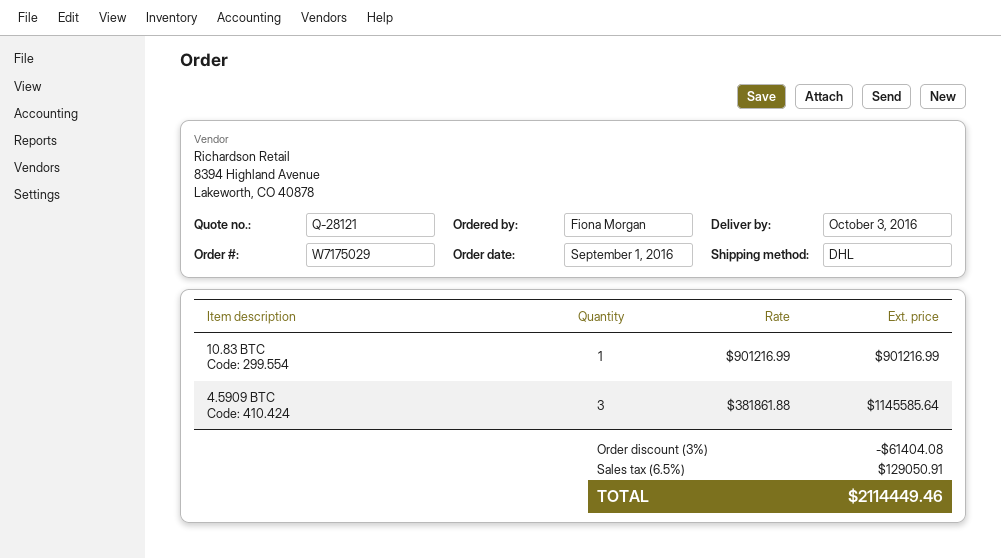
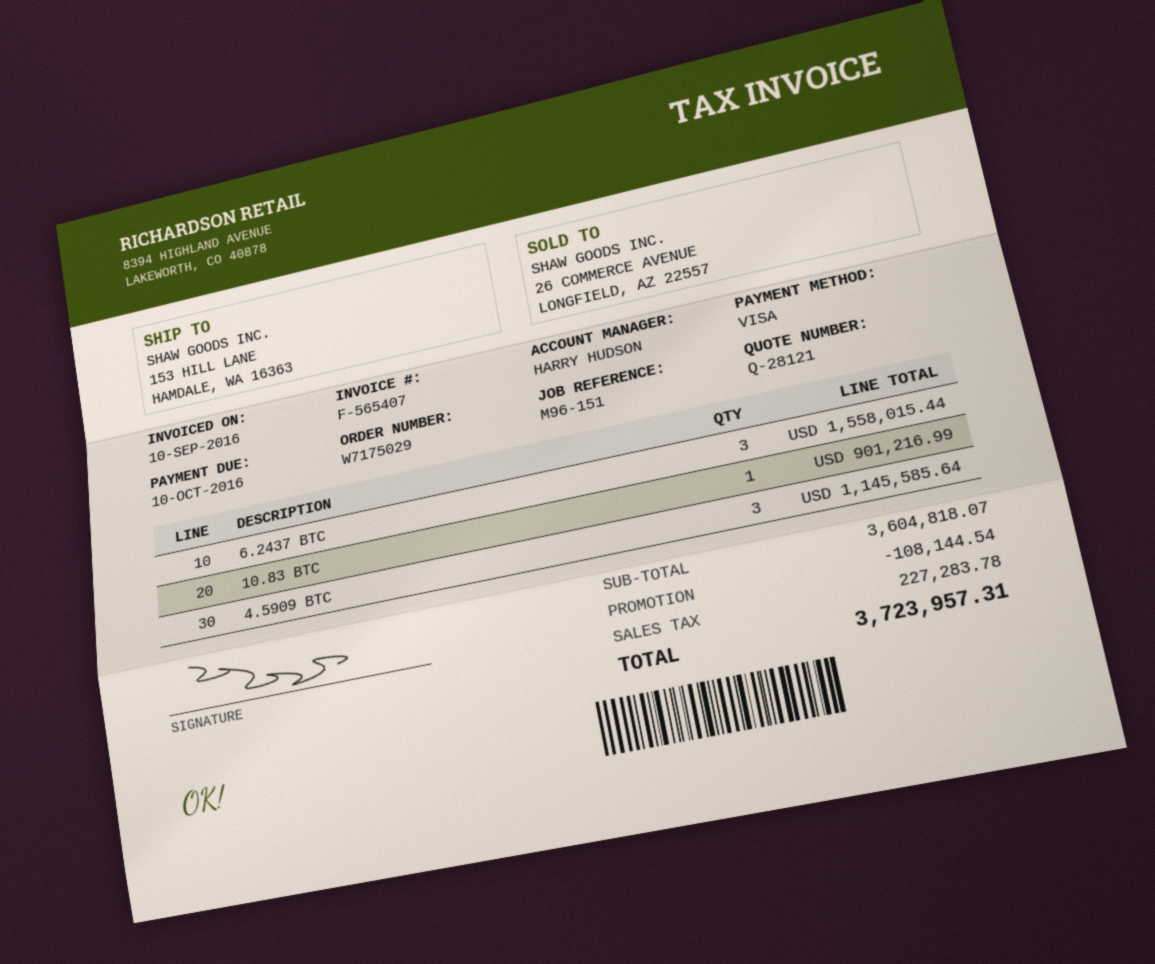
6.2437 BTC: none -> 3 for 1558015.44
discount: 61404.08 -> 108144.54
tax: 129050.91 -> 227283.78
total: 2114449.46 -> 3723957.31

